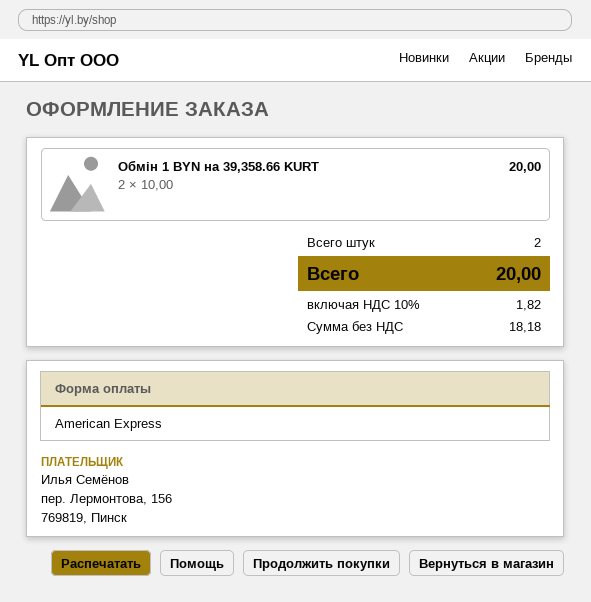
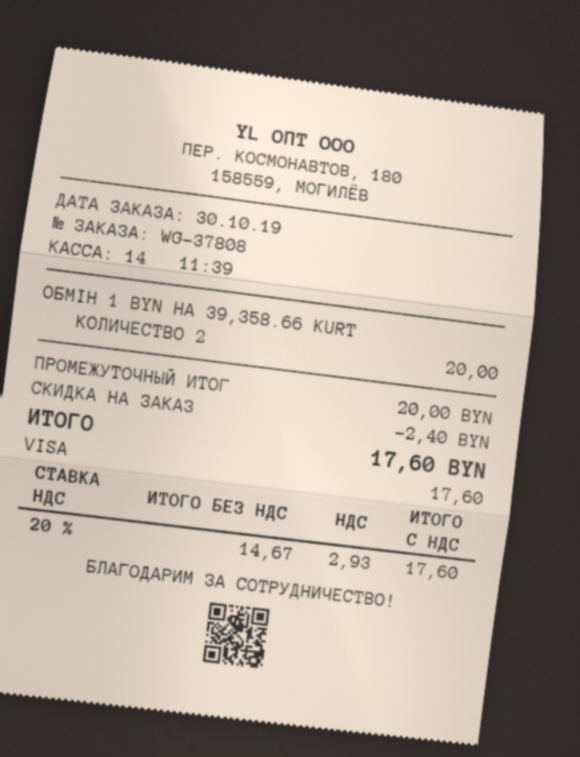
payment method: American Express -> Visa
discount: none -> 2.40
net: 18.18 -> 14.67
tax: 10% = 1.82 -> 20% = 2.93
total: 20.00 -> 17.60

